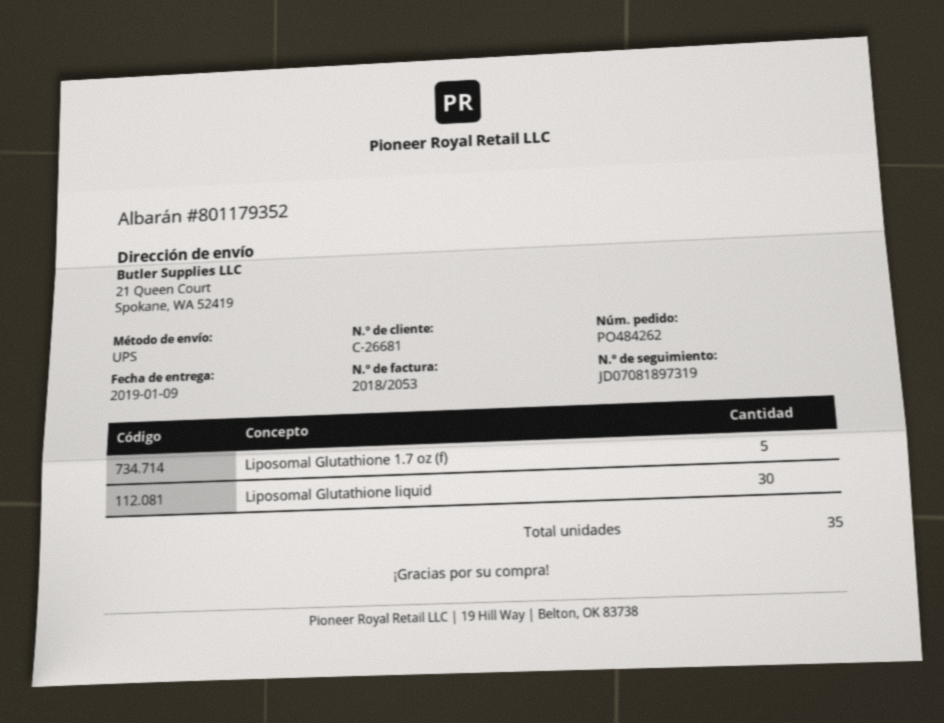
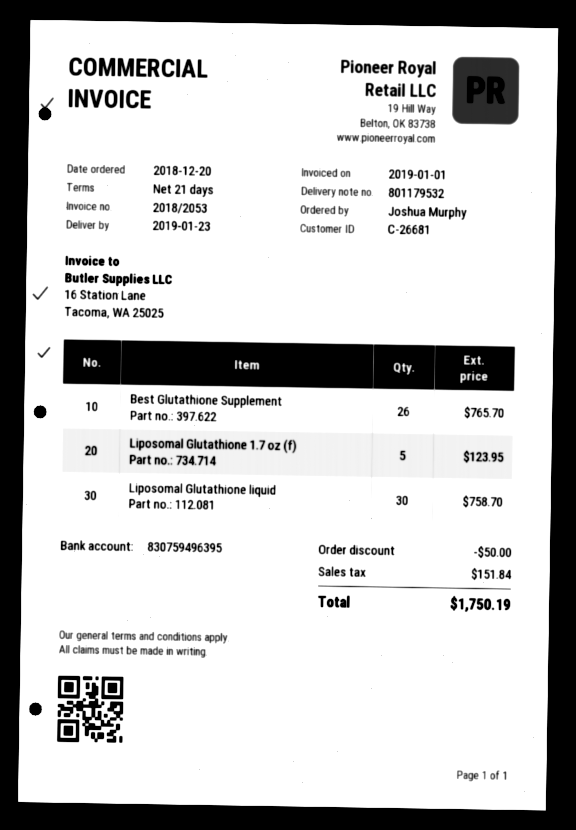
delivery note number: 801179352 -> 801179532
delivery date: 2019-01-09 -> 2019-01-23
Best Glutathione Supplement: none -> 26

